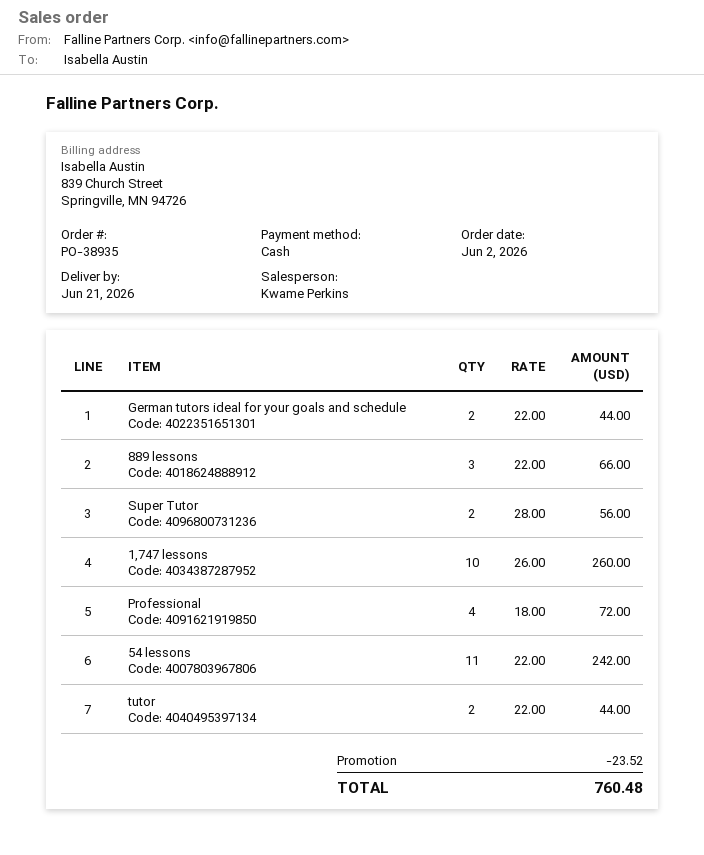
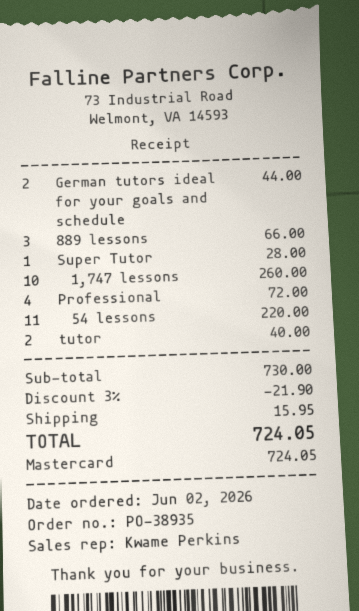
payment method: cash -> Mastercard
Super Tutor: 2 for 56.00 -> 1 for 28.00
54 lessons: 11 for 242.00 -> 11 for 220.00
tutor: 2 for 44.00 -> 2 for 40.00
discount: 23.52 -> 21.90
shipping: none -> 15.95
total: 760.48 -> 724.05

